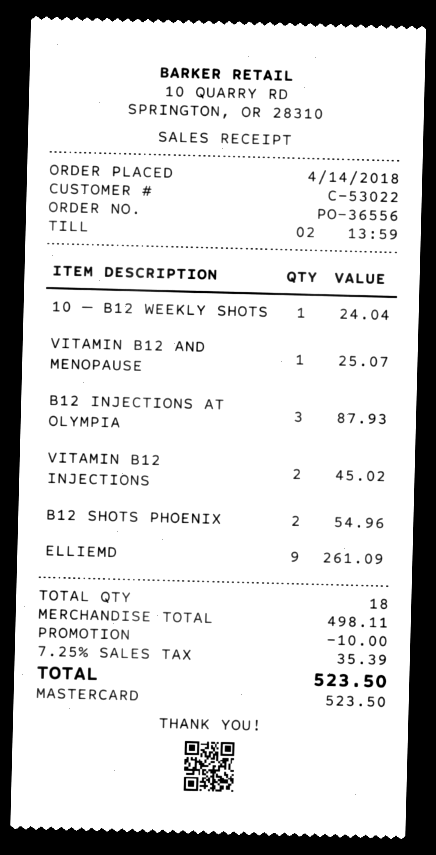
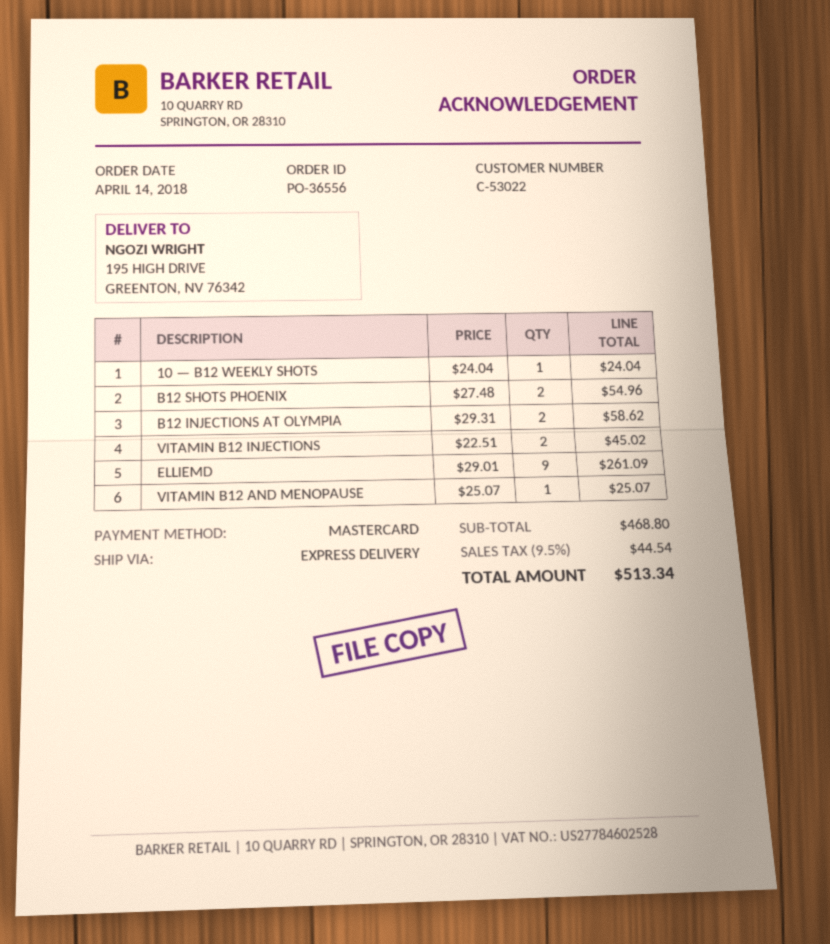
B12 INJECTIONS AT OLYMPIA: 3 for 87.93 -> 2 for 58.62
subtotal: 498.11 -> 468.80
discount: 10.00 -> none
tax: 7.25% = 35.39 -> 9.5% = 44.54
total: 523.50 -> 513.34

